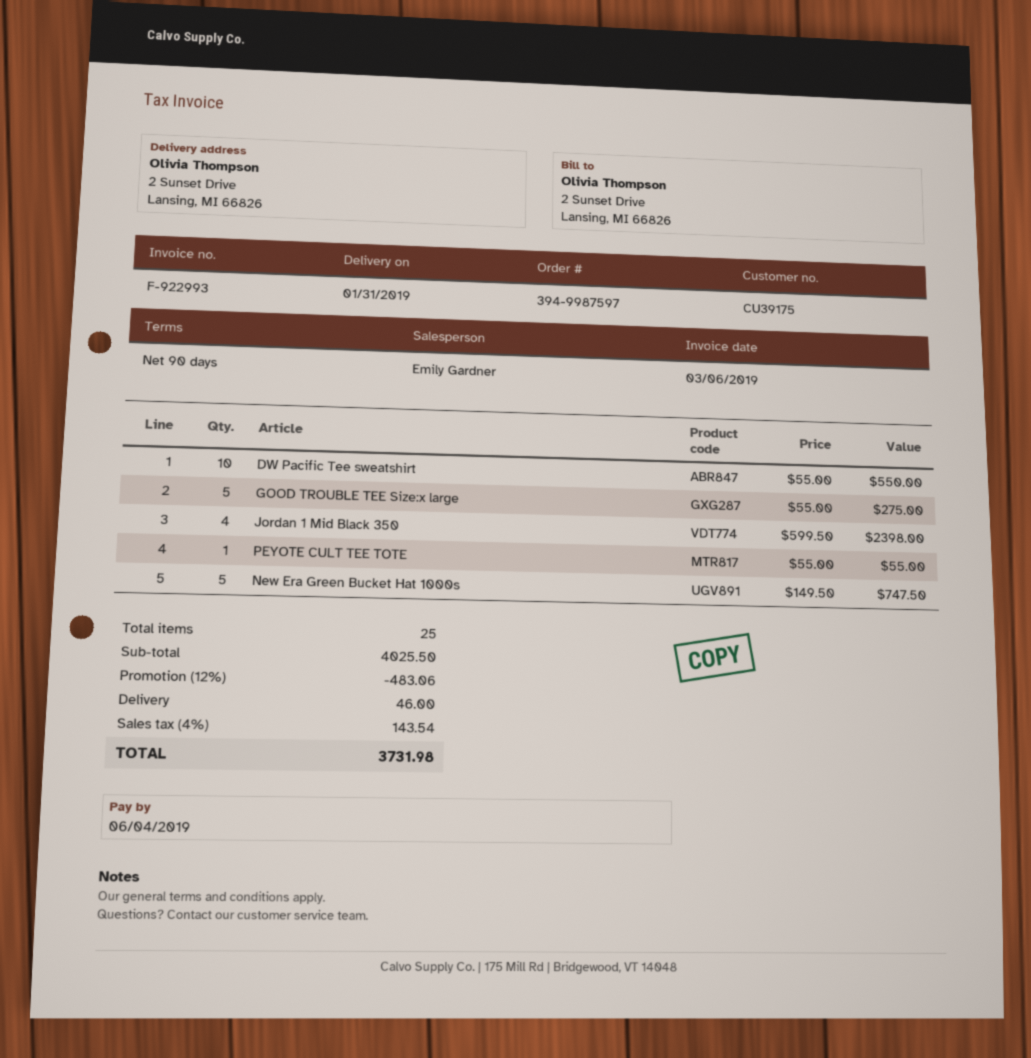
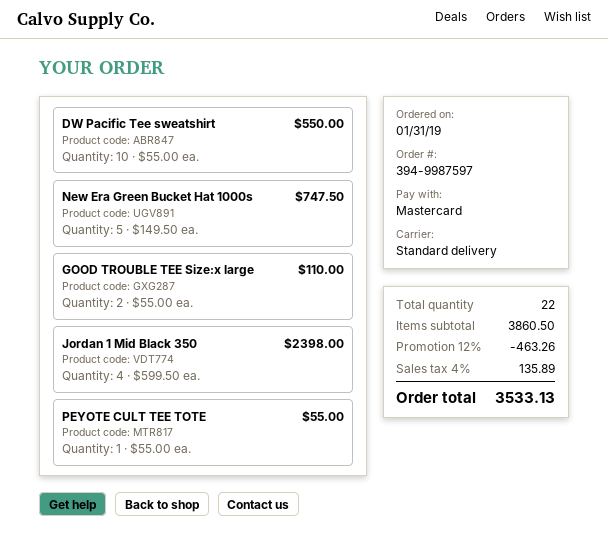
GOOD TROUBLE TEE Size:x large: 5 x 55.00 = 275.00 -> 2 x 55.00 = 110.00
total quantity: 25 -> 22
subtotal: 4025.50 -> 3860.50
discount: 12% = 483.06 -> 12% = 463.26
shipping: 46.00 -> none
tax: 4% = 143.54 -> 4% = 135.89
total: 3731.98 -> 3533.13

